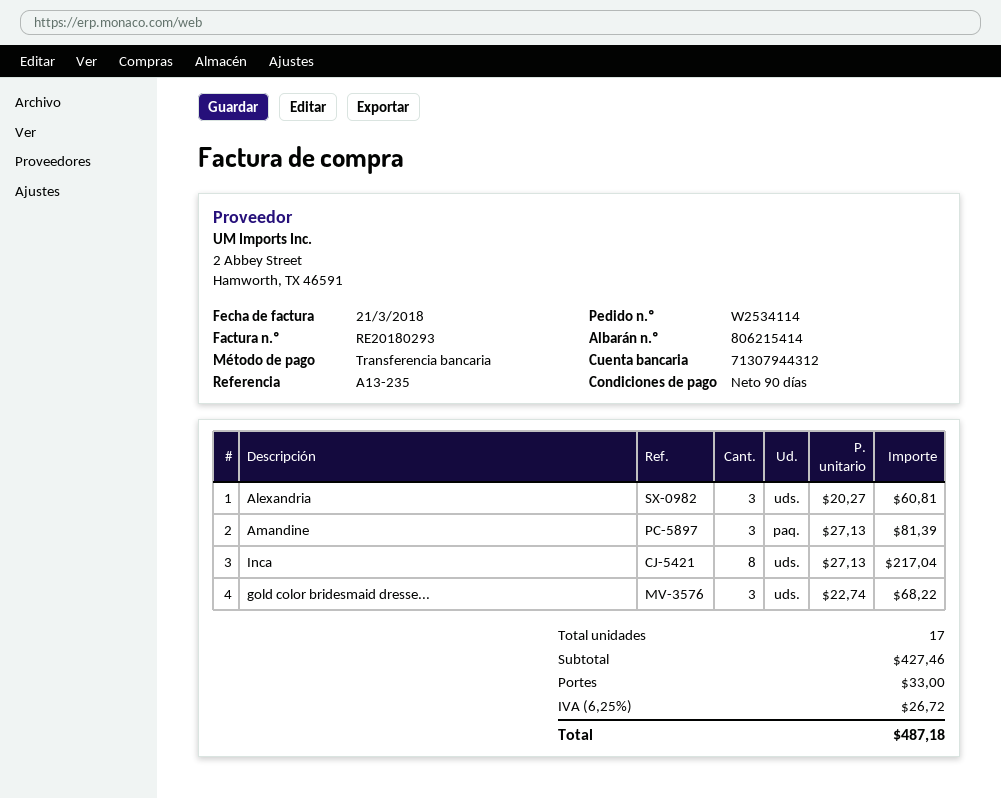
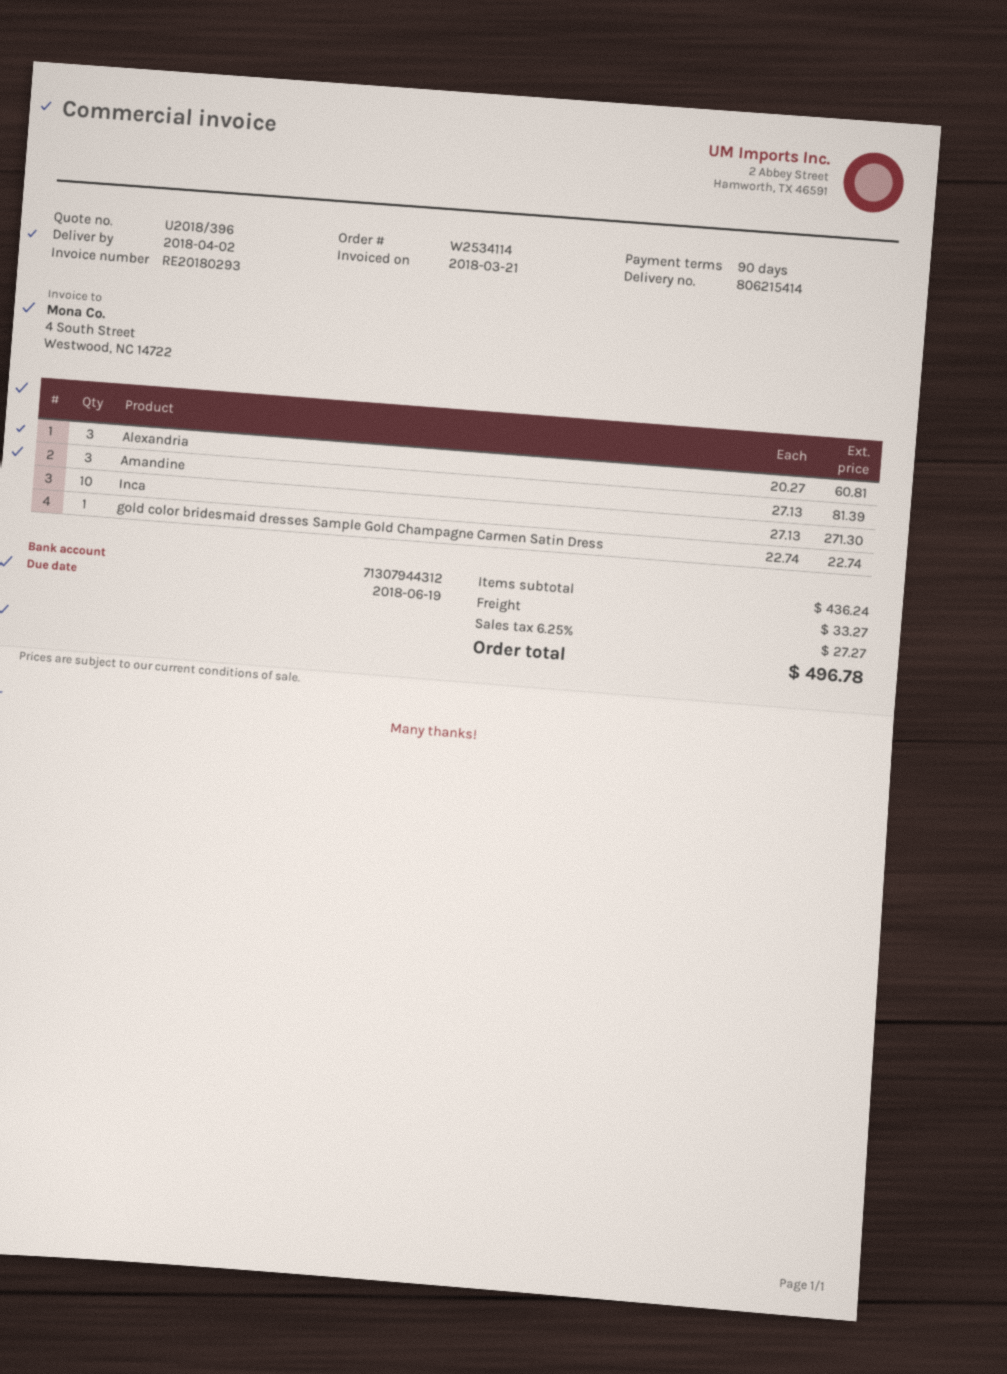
Inca: 8 x 27.13 = 217.04 -> 10 x 27.13 = 271.30
gold color bridesmaid dresse...: 3 x 22.74 = 68.22 -> 1 x 22.74 = 22.74
subtotal: 427.46 -> 436.24
shipping: 33.00 -> 33.27
tax: 6.25% = 26.72 -> 6.25% = 27.27
total: 487.18 -> 496.78

